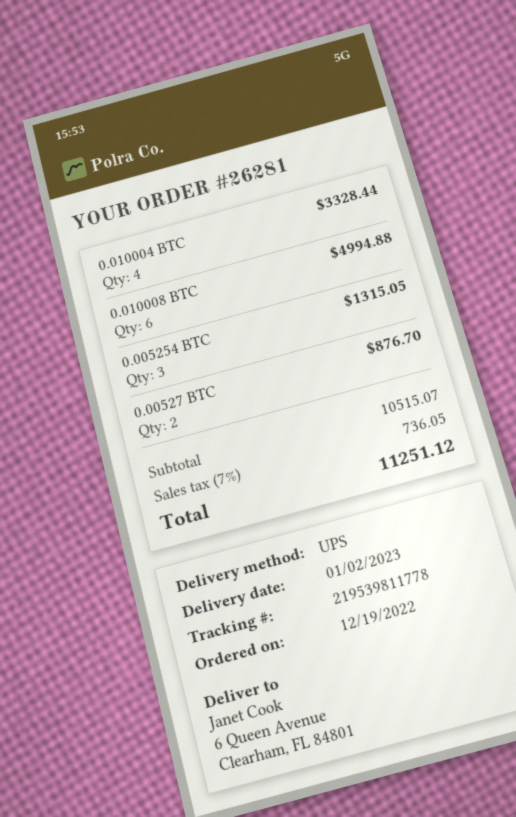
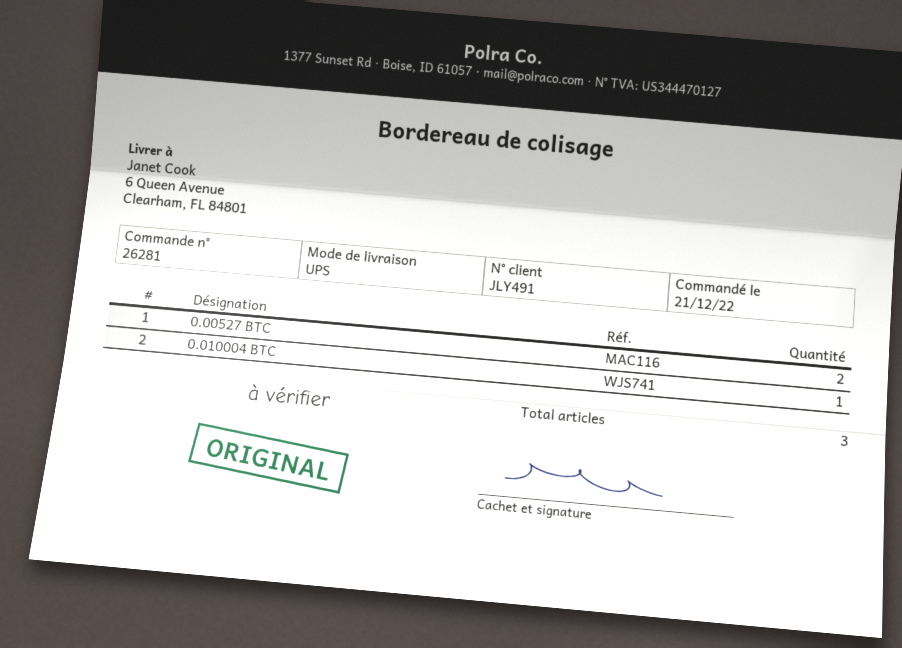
order date: 2022-12-19 -> 2022-12-21
0.010004 BTC: 4 -> 1
0.010008 BTC: 6 -> none
0.005254 BTC: 3 -> none

